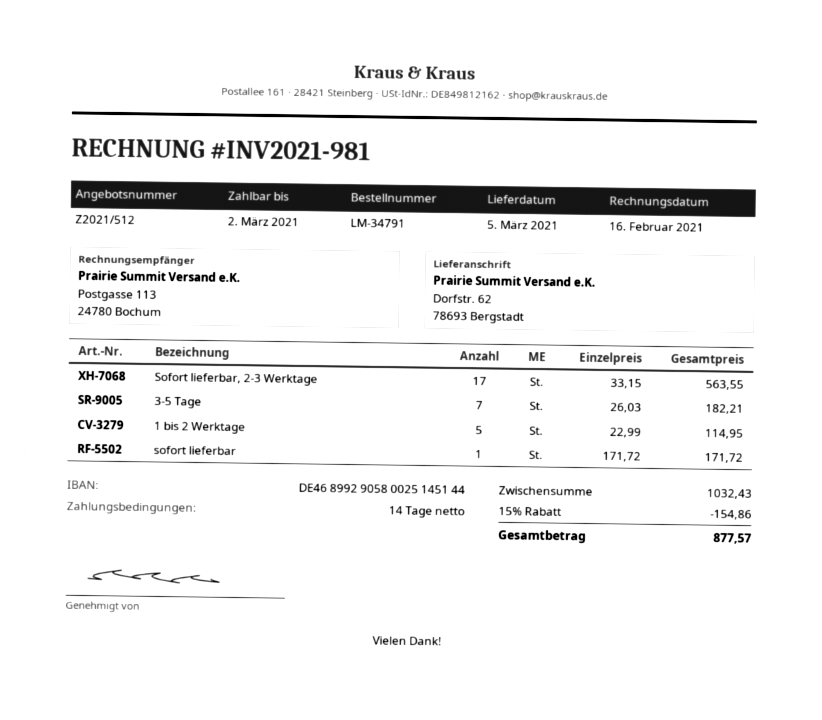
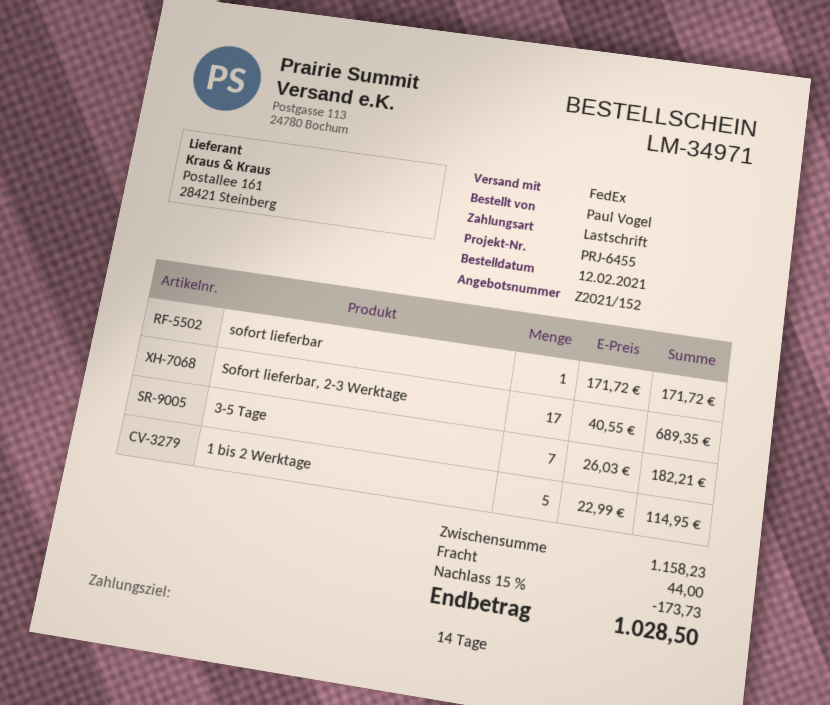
quote number: Z2021/512 -> Z2021/152
order number: LM-34791 -> LM-34971
Sofort lieferbar, 2-3 Werktage: 17 x 33.15 = 563.55 -> 17 x 40.55 = 689.35
subtotal: 1032.43 -> 1158.23
discount: 15% = 154.86 -> 15% = 173.73
shipping: none -> 44.00
total: 877.57 -> 1028.50

